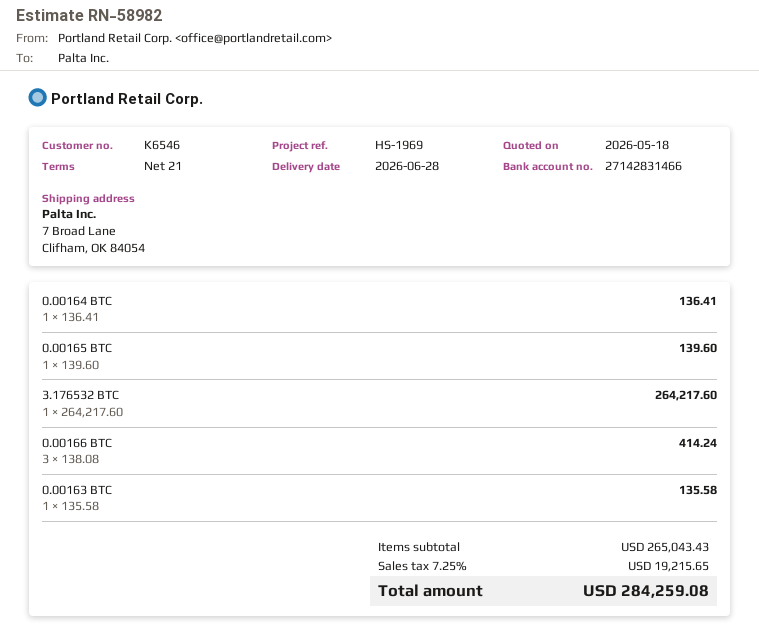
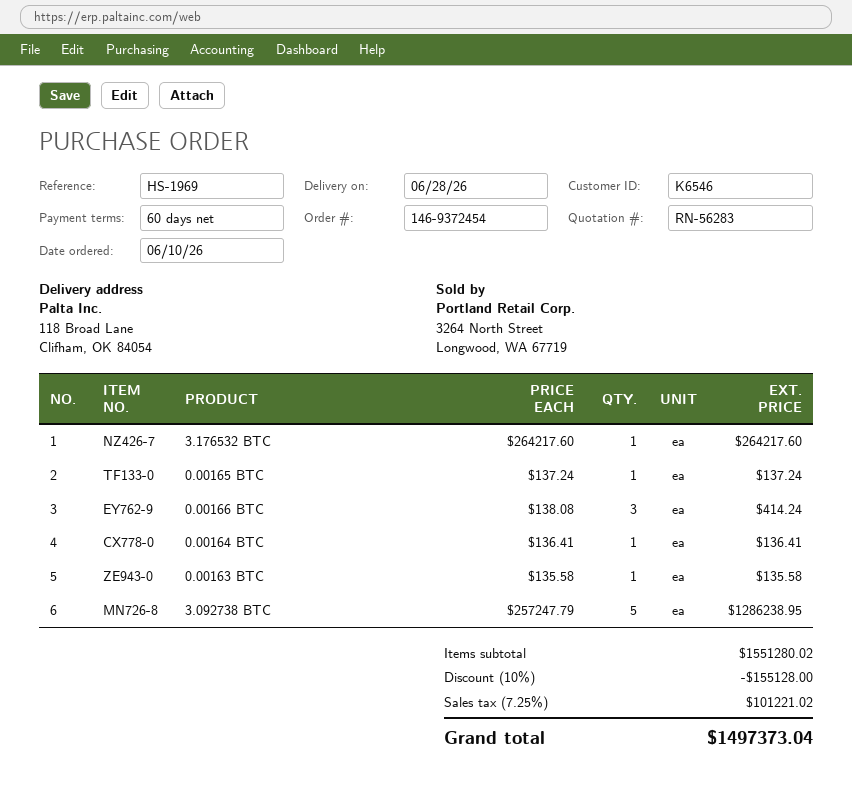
quote number: RN-58982 -> RN-56283
payment terms: 21 days -> 60 days
ship to: 7 Broad Lane, Clifham, OK 84054 -> 118 Broad Lane, Clifham, OK 84054
0.00165 BTC: 1 x 139.60 = 139.60 -> 1 x 137.24 = 137.24
3.092738 BTC: none -> 5 x 257247.79 = 1286238.95
subtotal: 265043.43 -> 1551280.02
discount: none -> 10% = 155128.00
tax: 7.25% = 19215.65 -> 7.25% = 101221.02
total: 284259.08 -> 1497373.04

